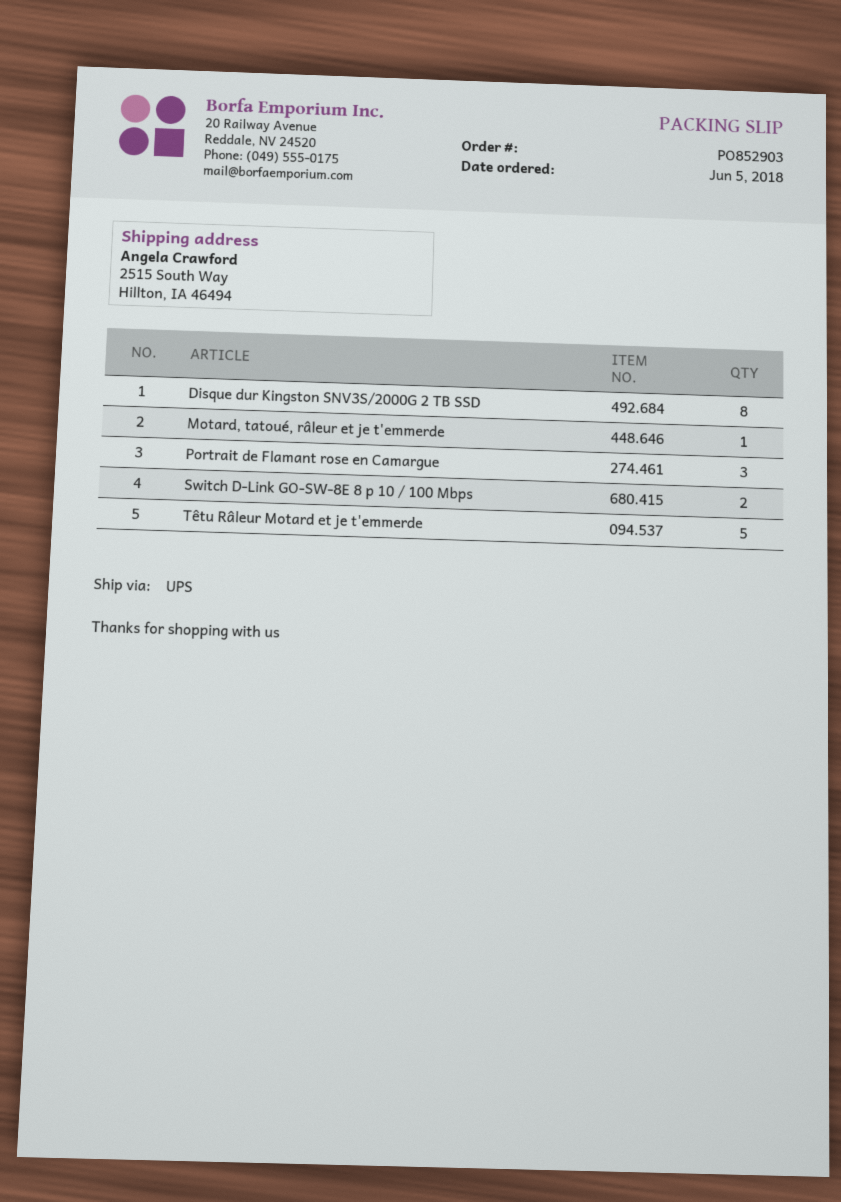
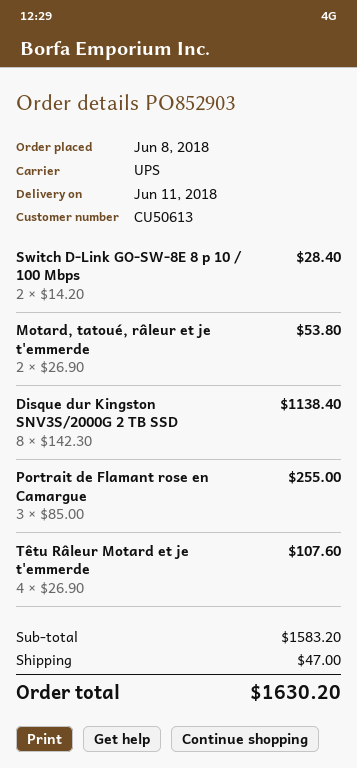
order date: 2018-06-05 -> 2018-06-08
Motard, tatoué, râleur et je t'emmerde: 1 -> 2
Têtu Râleur Motard et je t'emmerde: 5 -> 4

